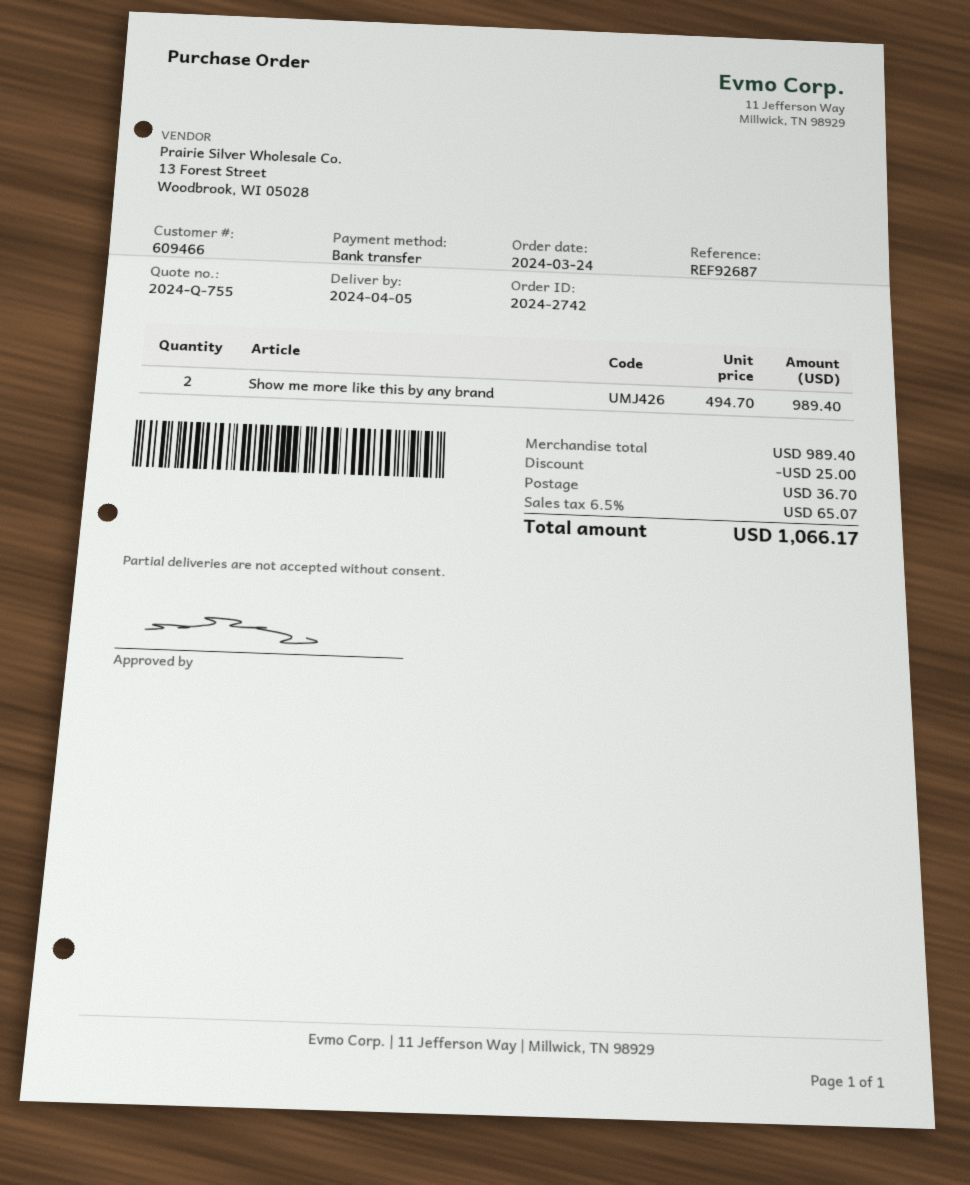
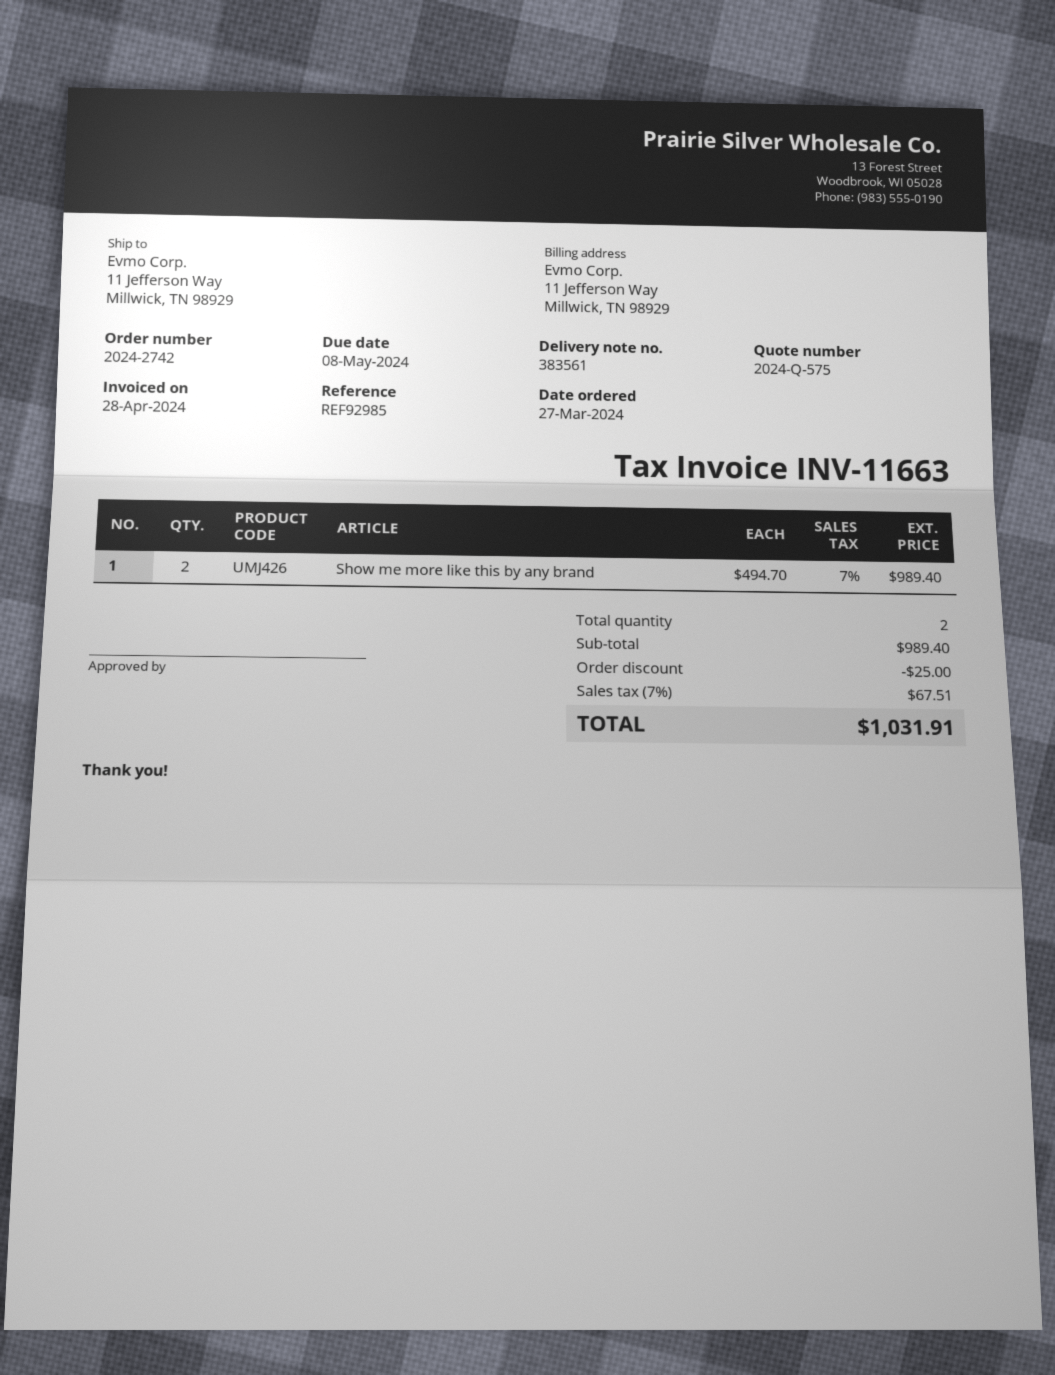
quote number: 2024-Q-755 -> 2024-Q-575
order date: 2024-03-24 -> 2024-03-27
reference: REF92687 -> REF92985
shipping: 36.70 -> none
tax: 6.5% = 65.07 -> 7% = 67.51
total: 1066.17 -> 1031.91

